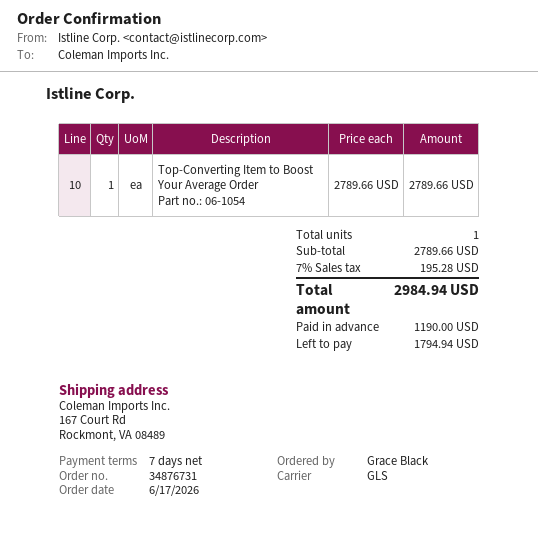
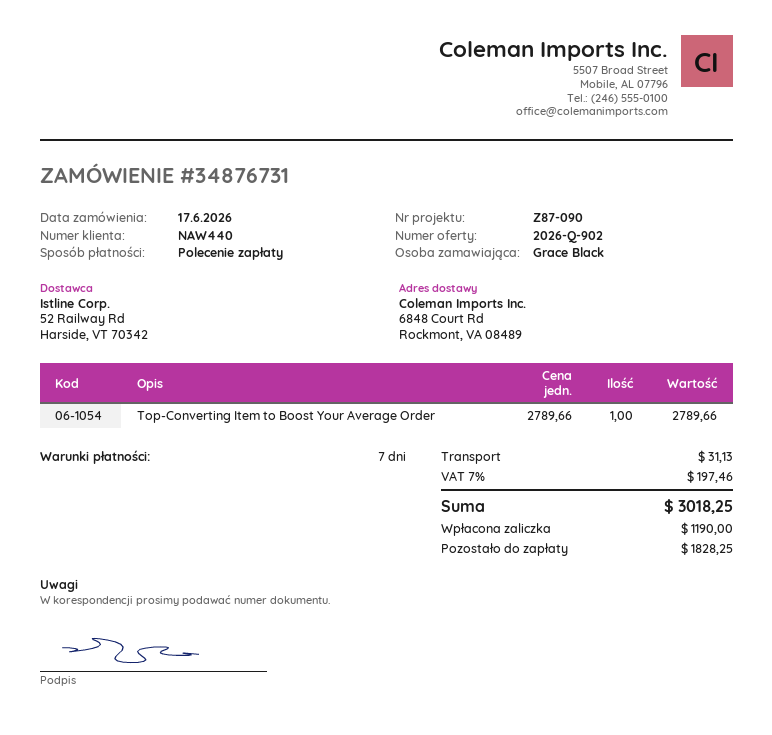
ship to: 167 Court Rd, Rockmont, VA 08489 -> 6848 Court Rd, Rockmont, VA 08489
shipping: none -> 31.13
tax: 7% = 195.28 -> 7% = 197.46
total: 2984.94 -> 3018.25
balance: 1794.94 -> 1828.25

